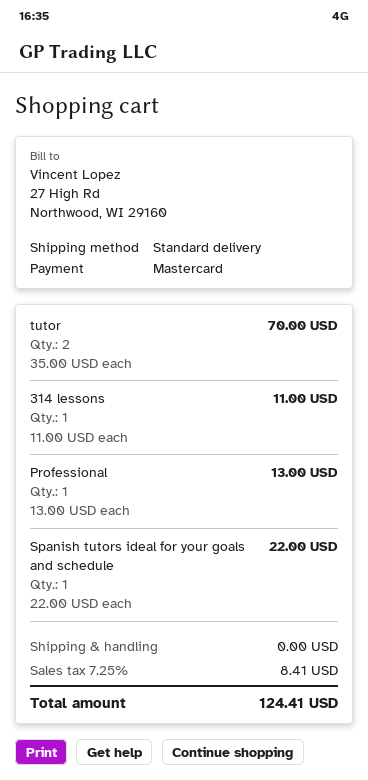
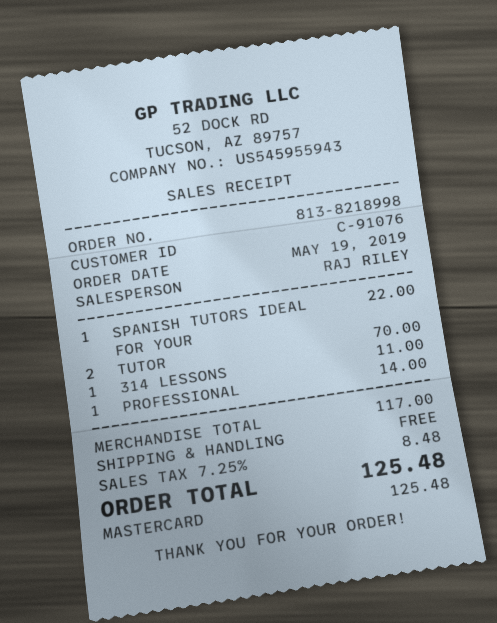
Professional: 1 for 13.00 -> 1 for 14.00
tax: 7.25% = 8.41 -> 7.25% = 8.48
total: 124.41 -> 125.48

